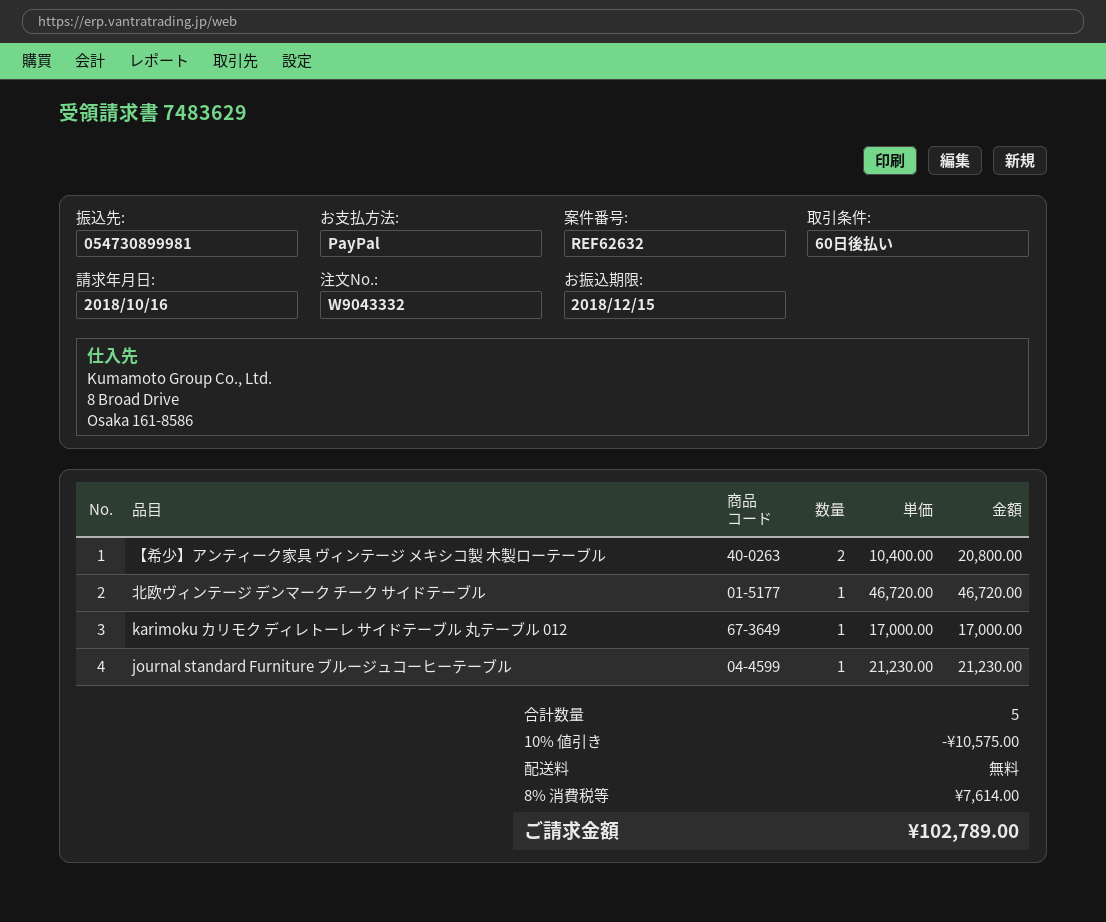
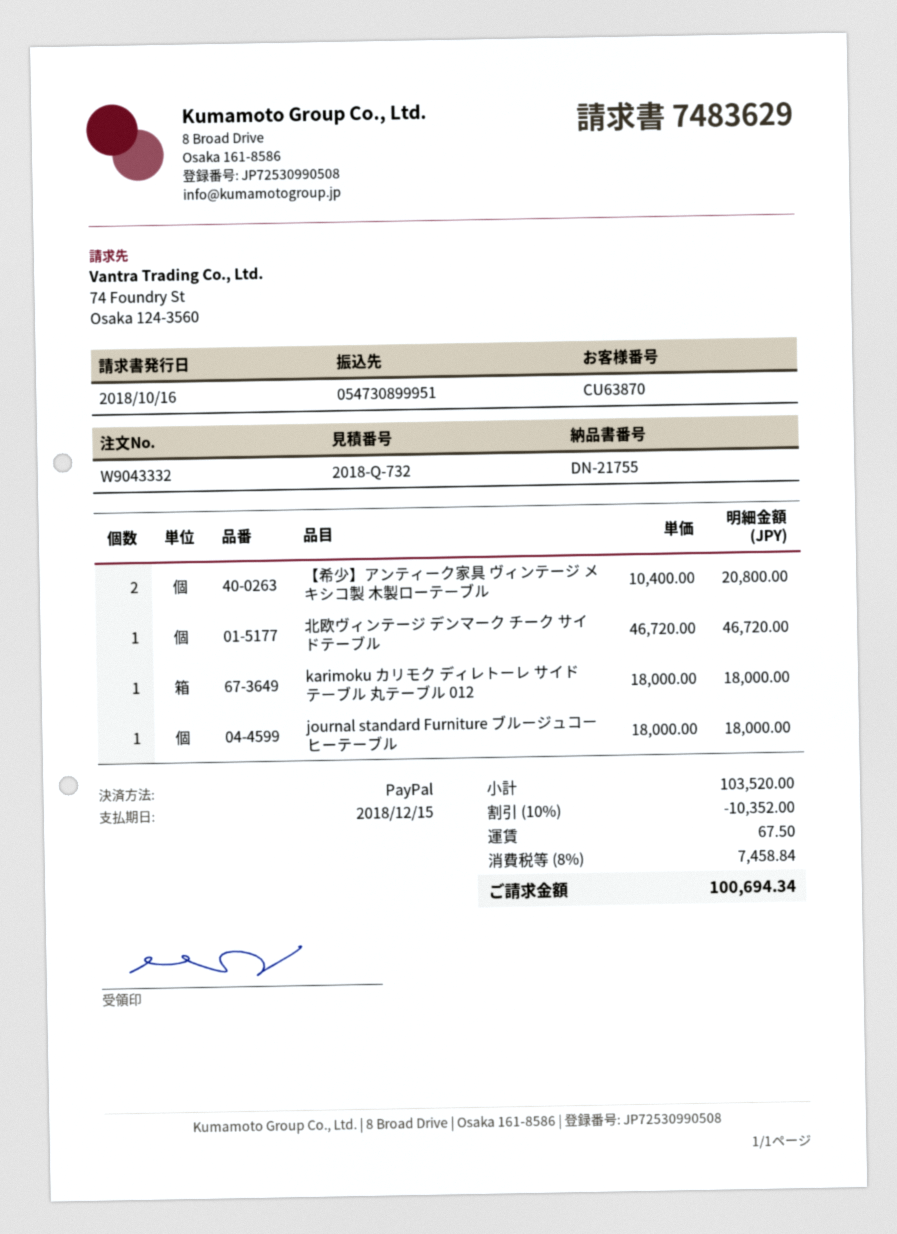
bank account: 054730899981 -> 054730899951
karimoku カリモク ディレトーレ サイドテーブル 丸テーブル 012: 1 x 17000.00 = 17000.00 -> 1 x 18000.00 = 18000.00
journal standard Furniture ブルージュコーヒーテーブル: 1 x 21230.00 = 21230.00 -> 1 x 18000.00 = 18000.00
discount: 10% = 10575.00 -> 10% = 10352.00
shipping: 0.00 -> 67.50
tax: 8% = 7614.00 -> 8% = 7458.84
total: 102789.00 -> 100694.34

